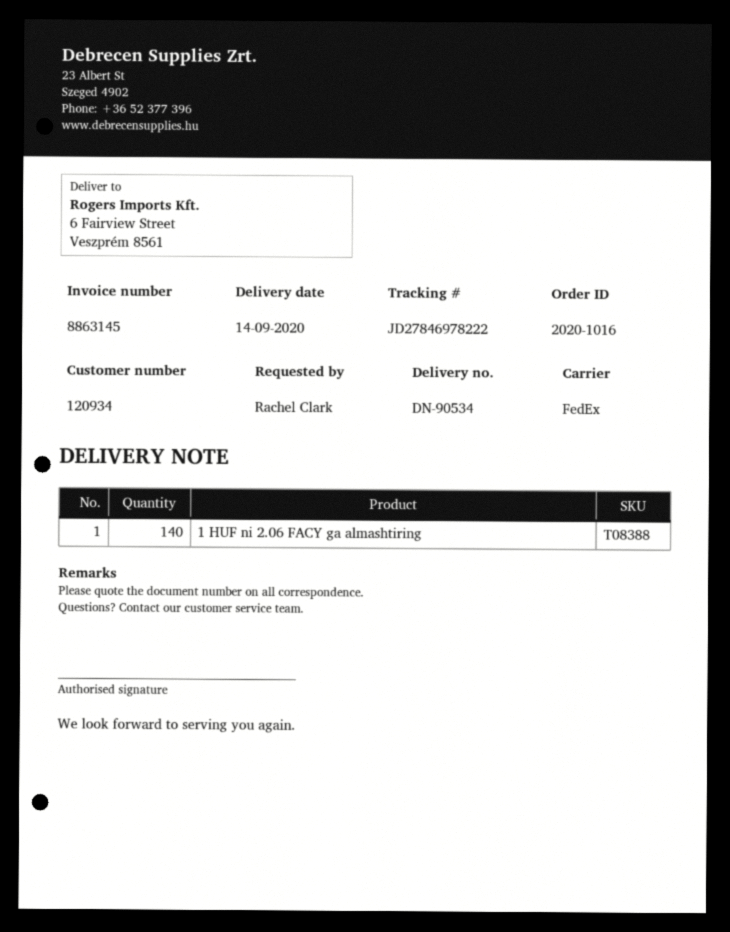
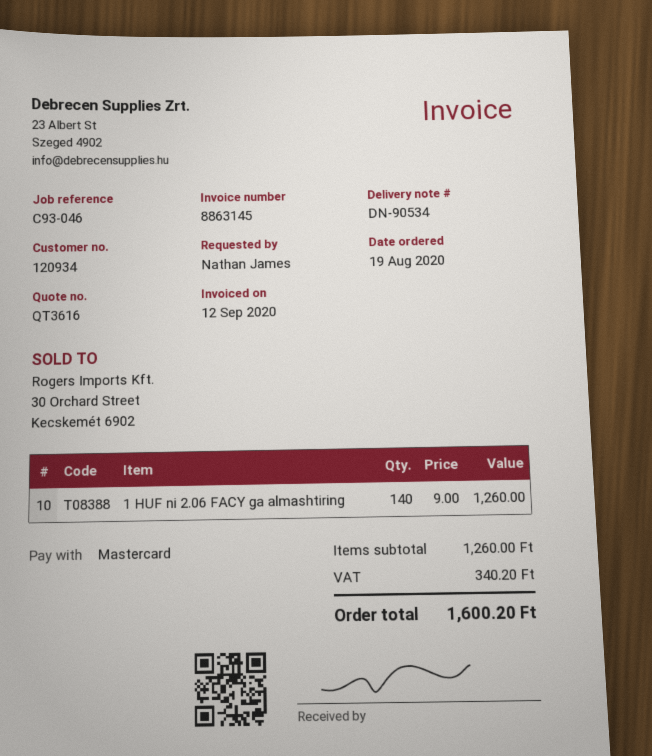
ordered by: Rachel Clark -> Nathan James

